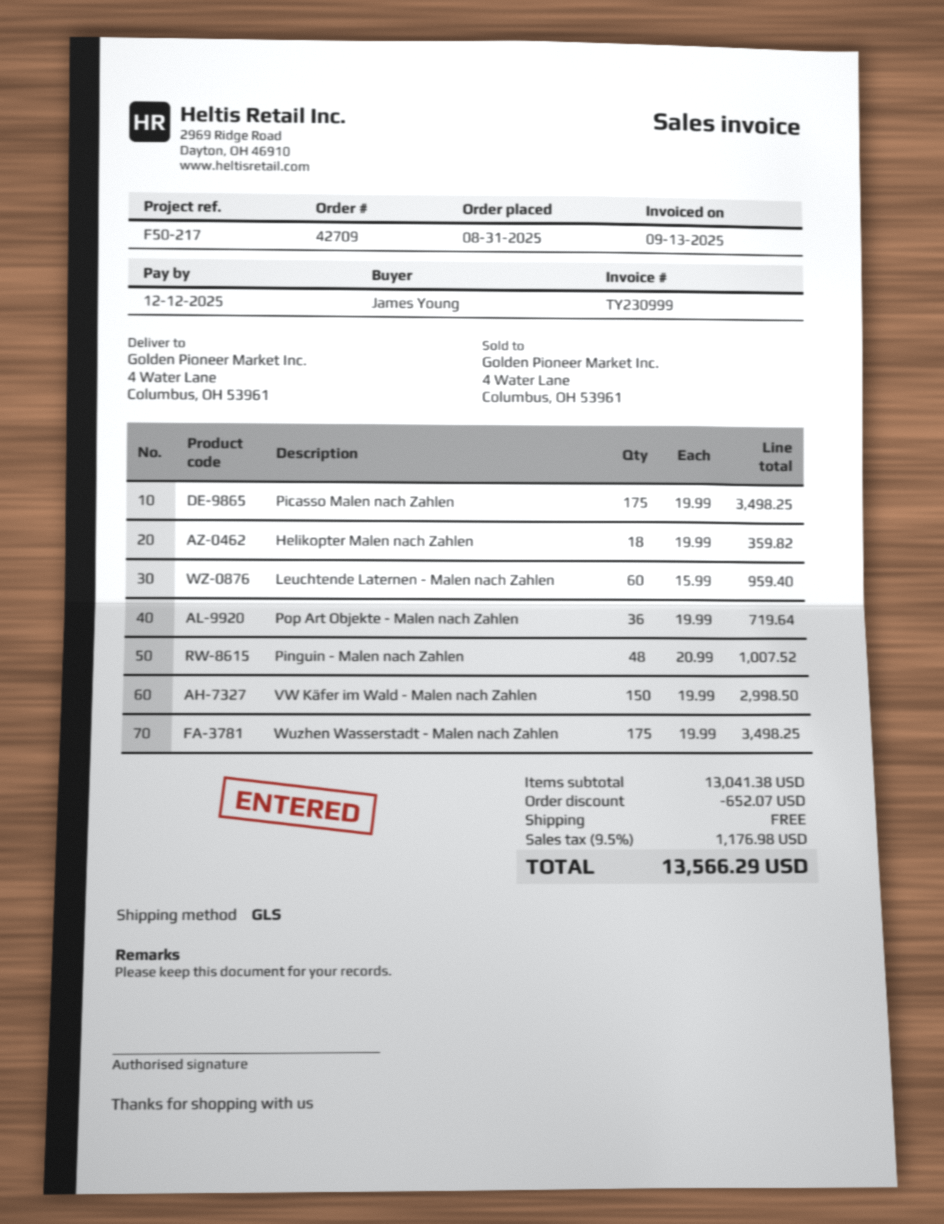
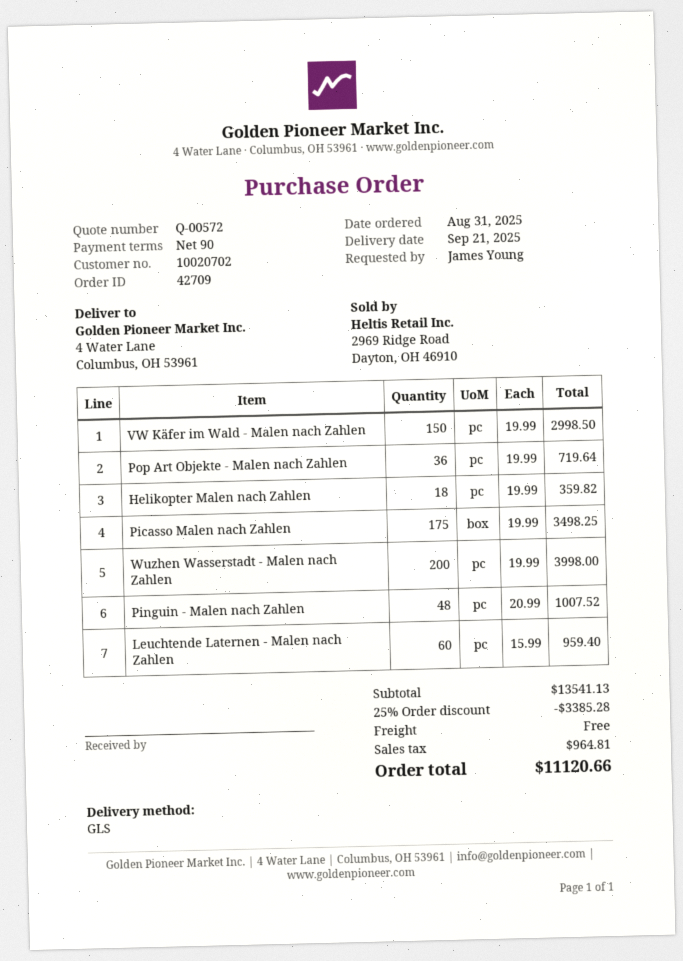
Wuzhen Wasserstadt - Malen nach Zahlen: 175 x 19.99 = 3498.25 -> 200 x 19.99 = 3998.00
subtotal: 13041.38 -> 13541.13
discount: 652.07 -> 3385.28
tax: 1176.98 -> 964.81
total: 13566.29 -> 11120.66

